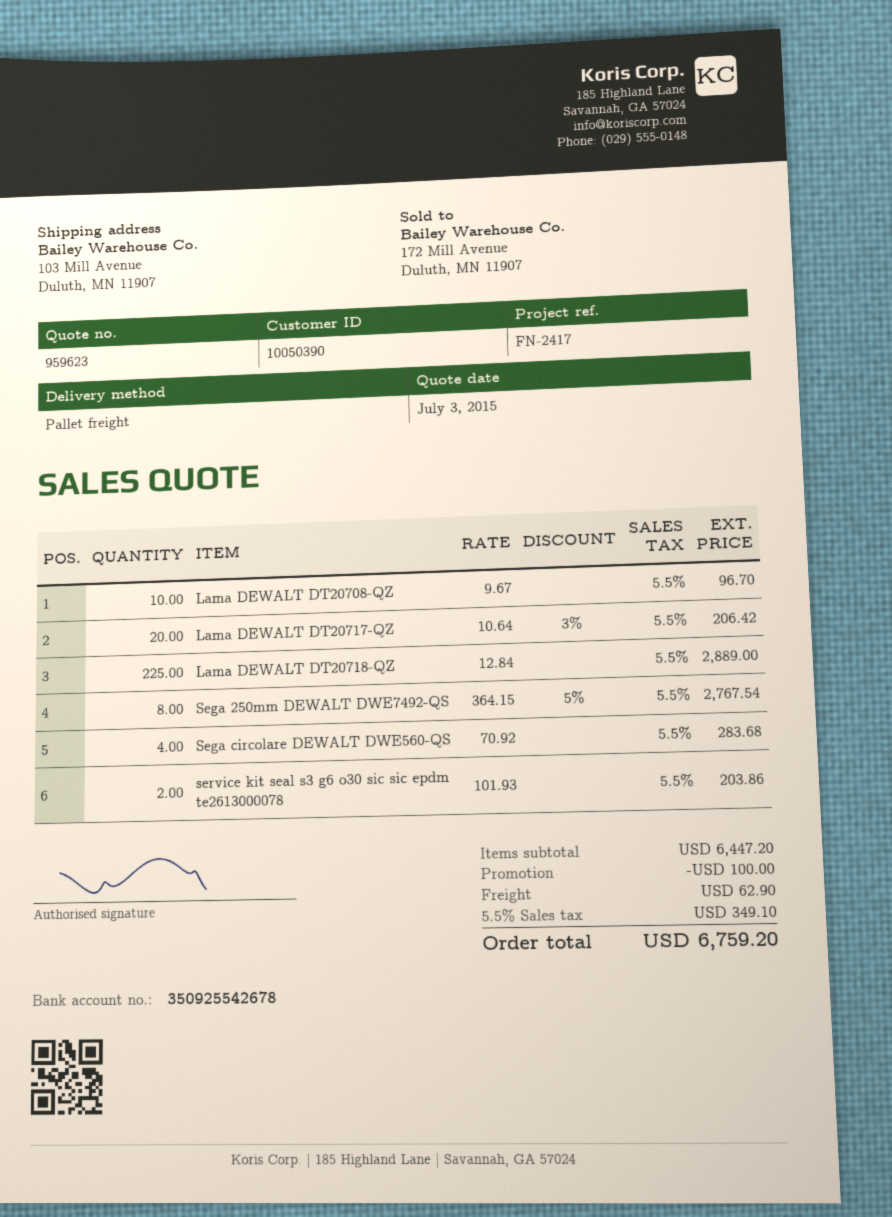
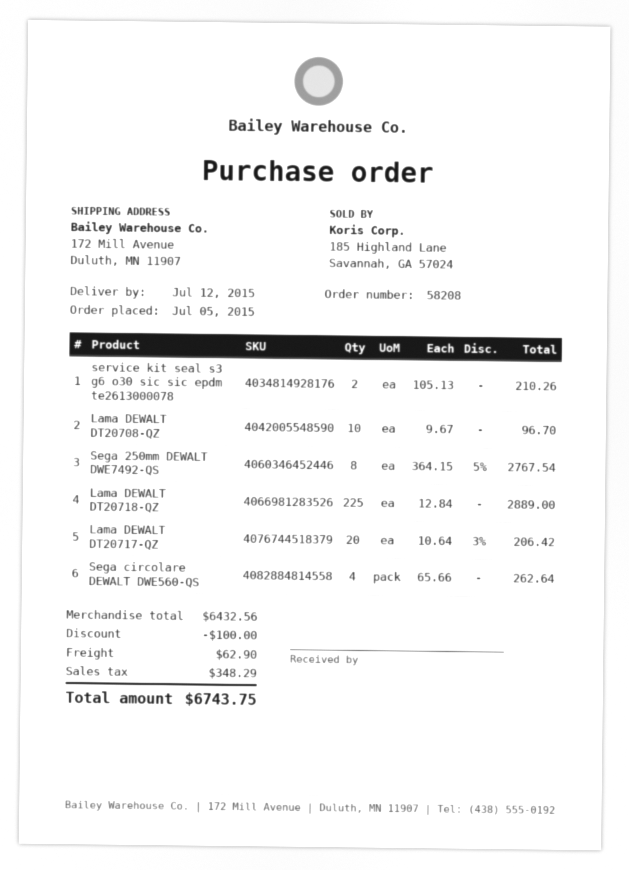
ship to: 103 Mill Avenue, Duluth, MN 11907 -> 172 Mill Avenue, Duluth, MN 11907
Sega circolare DEWALT DWE560-QS: 4 x 70.92 = 283.68 -> 4 x 65.66 = 262.64
service kit seal s3 g6 o30 sic sic epdm te2613000078: 2 x 101.93 = 203.86 -> 2 x 105.13 = 210.26
subtotal: 6447.20 -> 6432.56
tax: 349.10 -> 348.29
total: 6759.20 -> 6743.75

